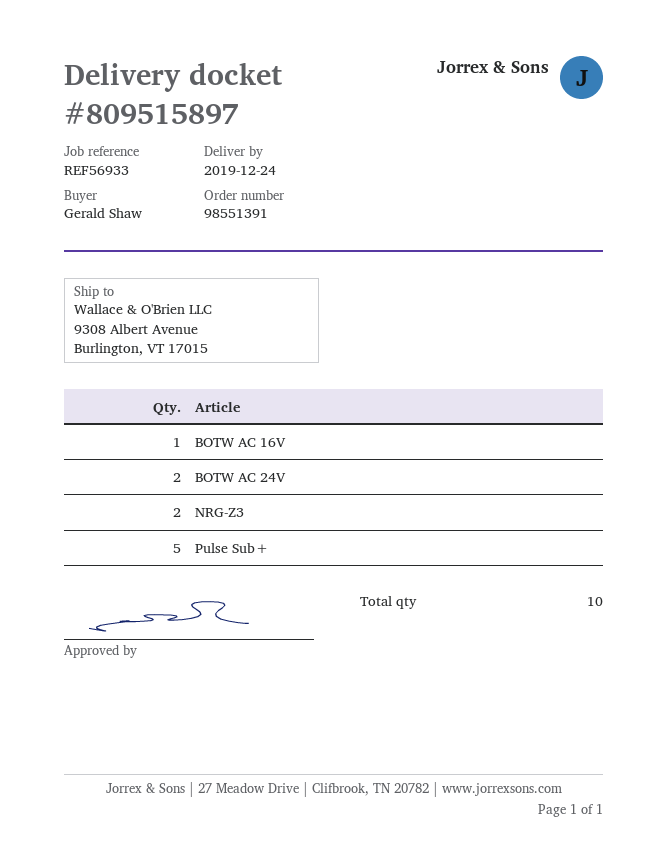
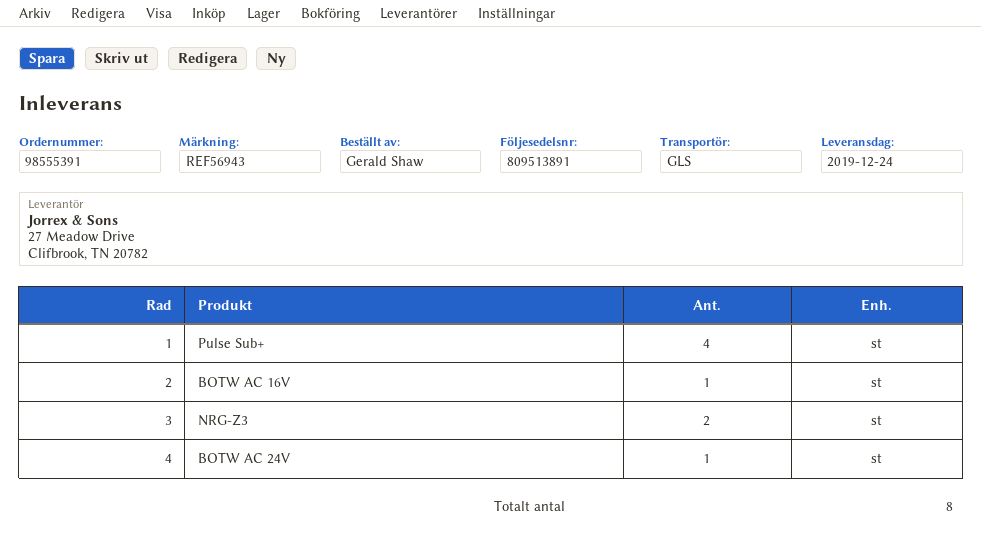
order number: 98551391 -> 98555391
delivery note number: 809515897 -> 809513891
reference: REF56933 -> REF56943
BOTW AC 24V: 2 -> 1
Pulse Sub+: 5 -> 4
total quantity: 10 -> 8

